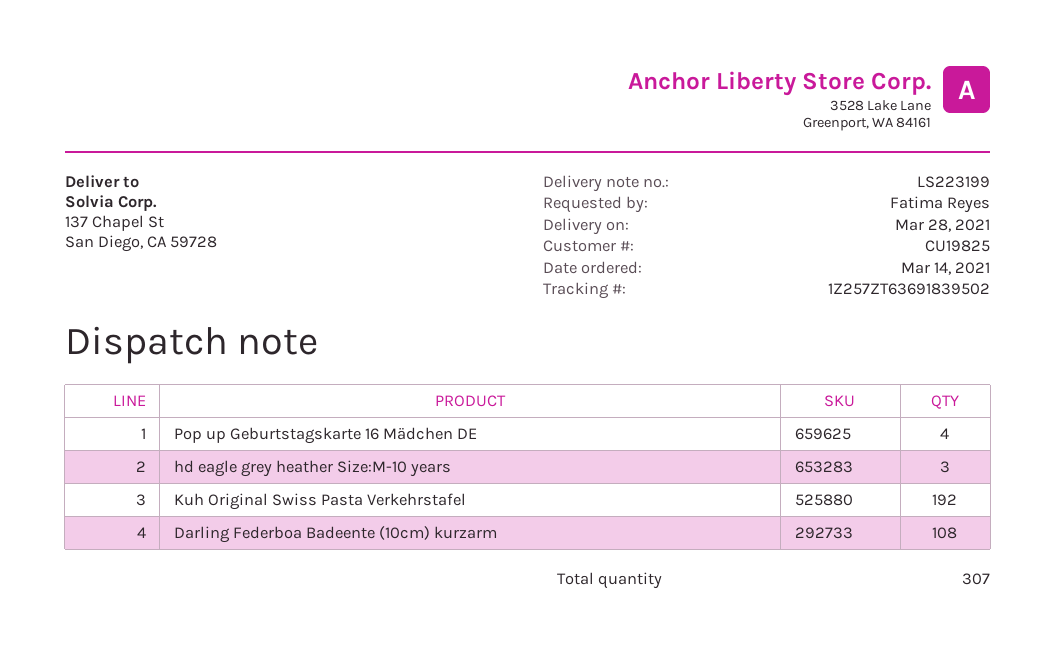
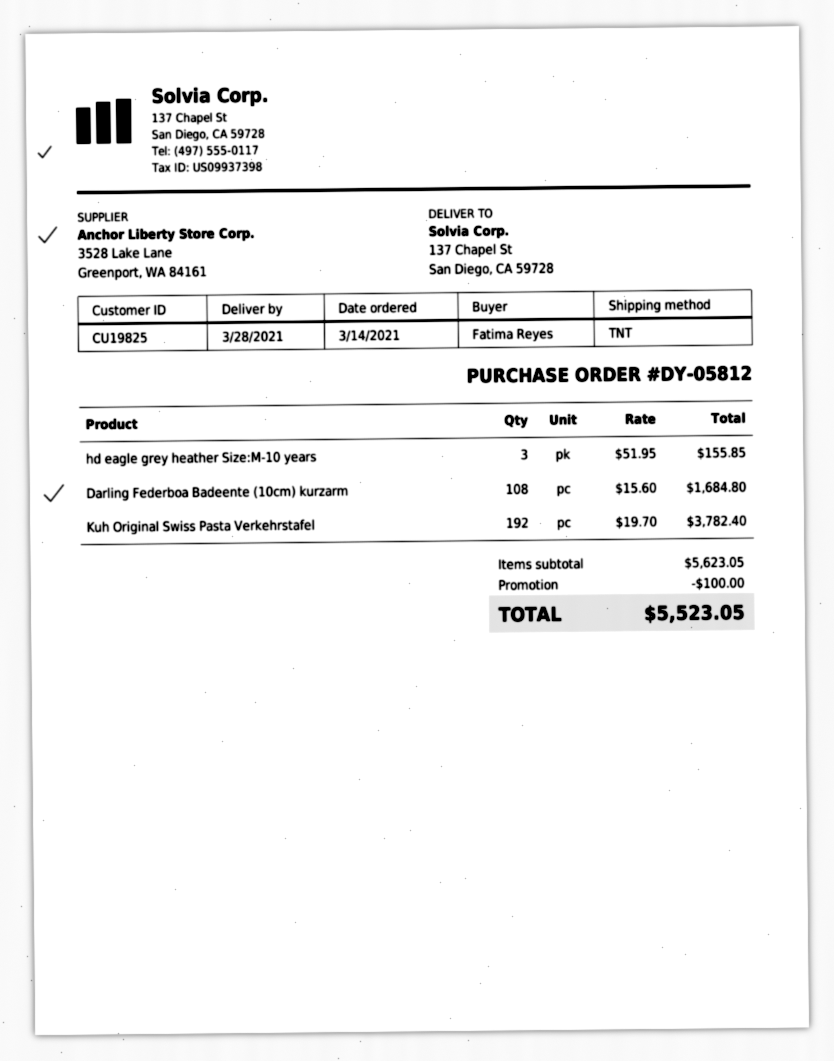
Pop up Geburtstagskarte 16 Mädchen DE: 4 -> none

